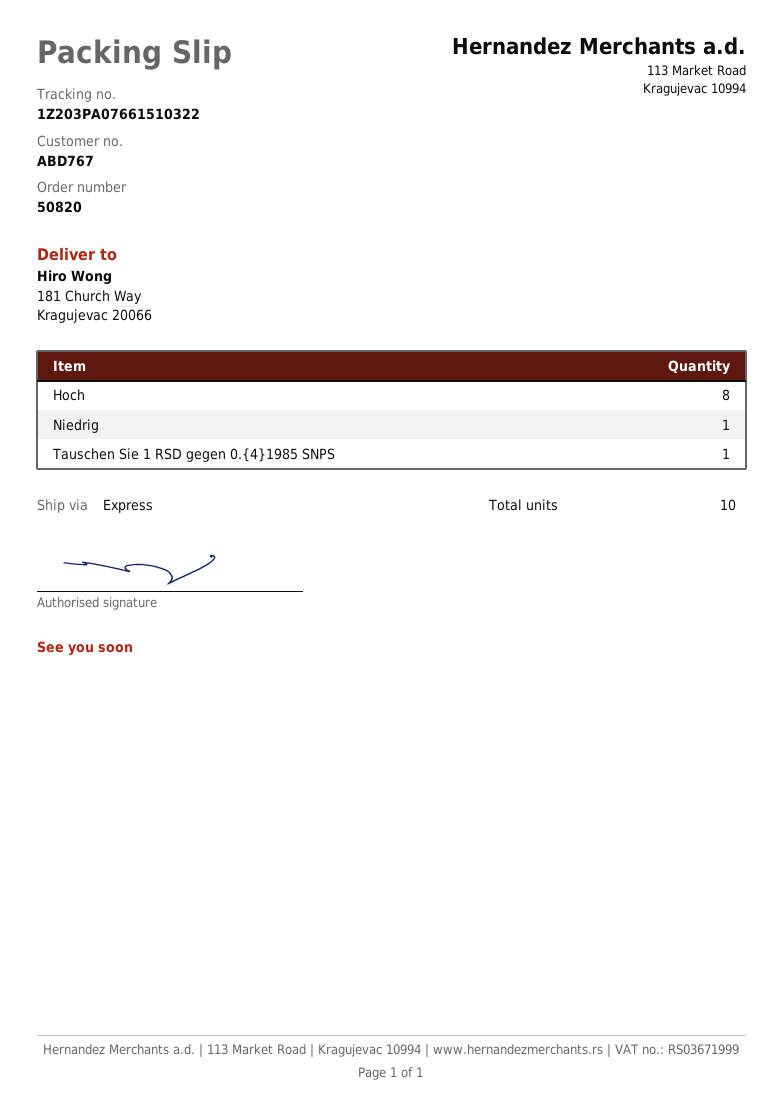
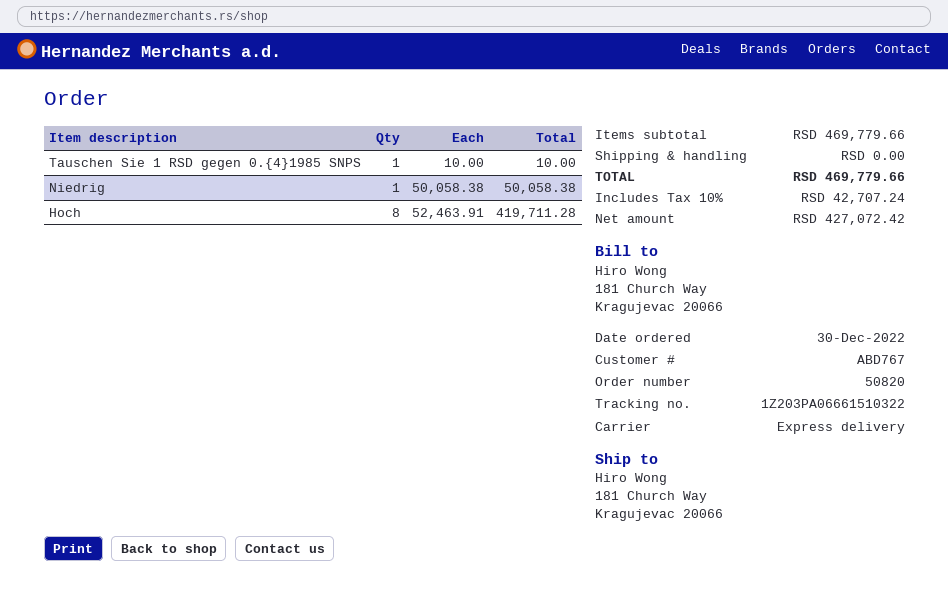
tracking number: 1Z203PA07661510322 -> 1Z203PA06661510322

